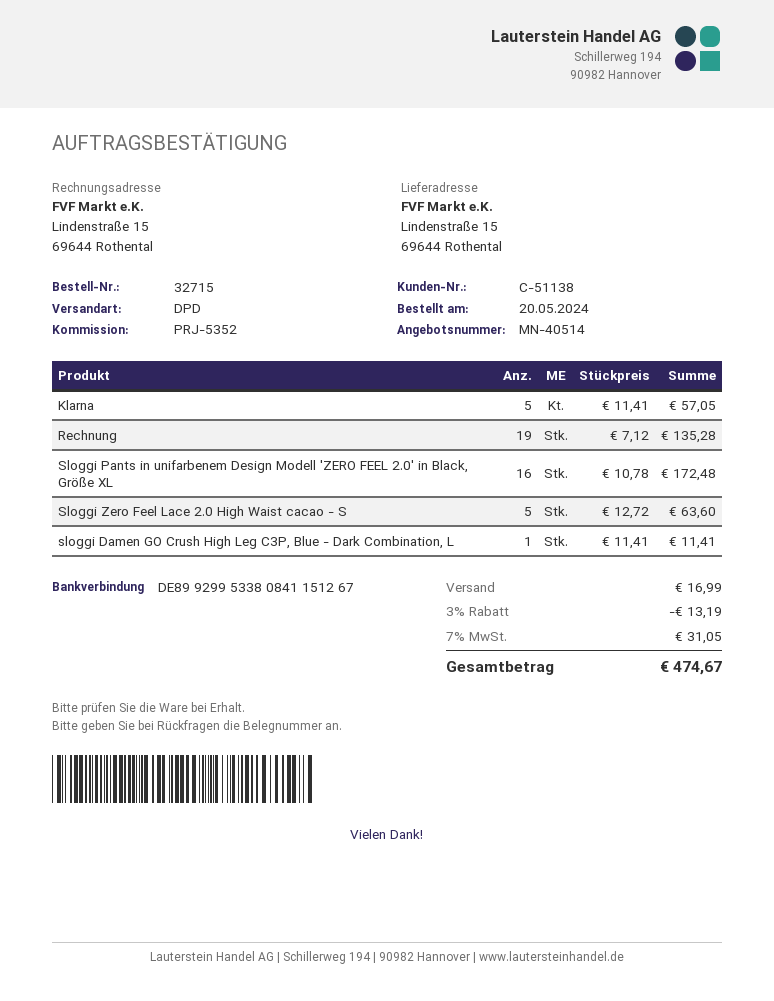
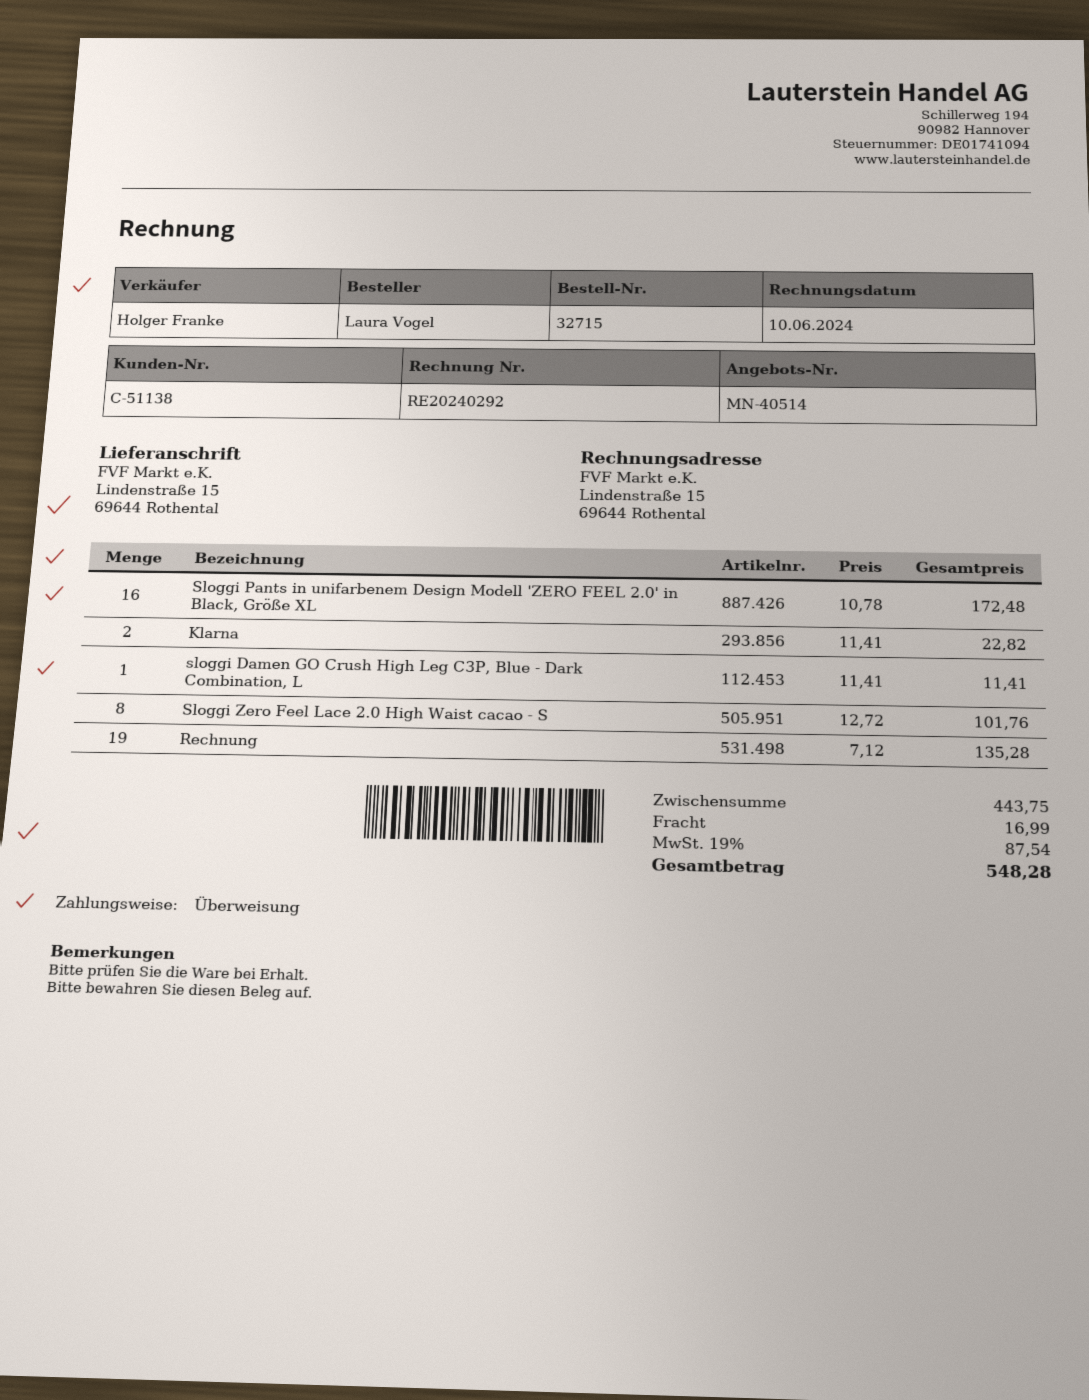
Klarna: 5 x 11.41 = 57.05 -> 2 x 11.41 = 22.82
Sloggi Zero Feel Lace 2.0 High Waist cacao - S: 5 x 12.72 = 63.60 -> 8 x 12.72 = 101.76
discount: 3% = 13.19 -> none
tax: 7% = 31.05 -> 19% = 87.54
total: 474.67 -> 548.28

